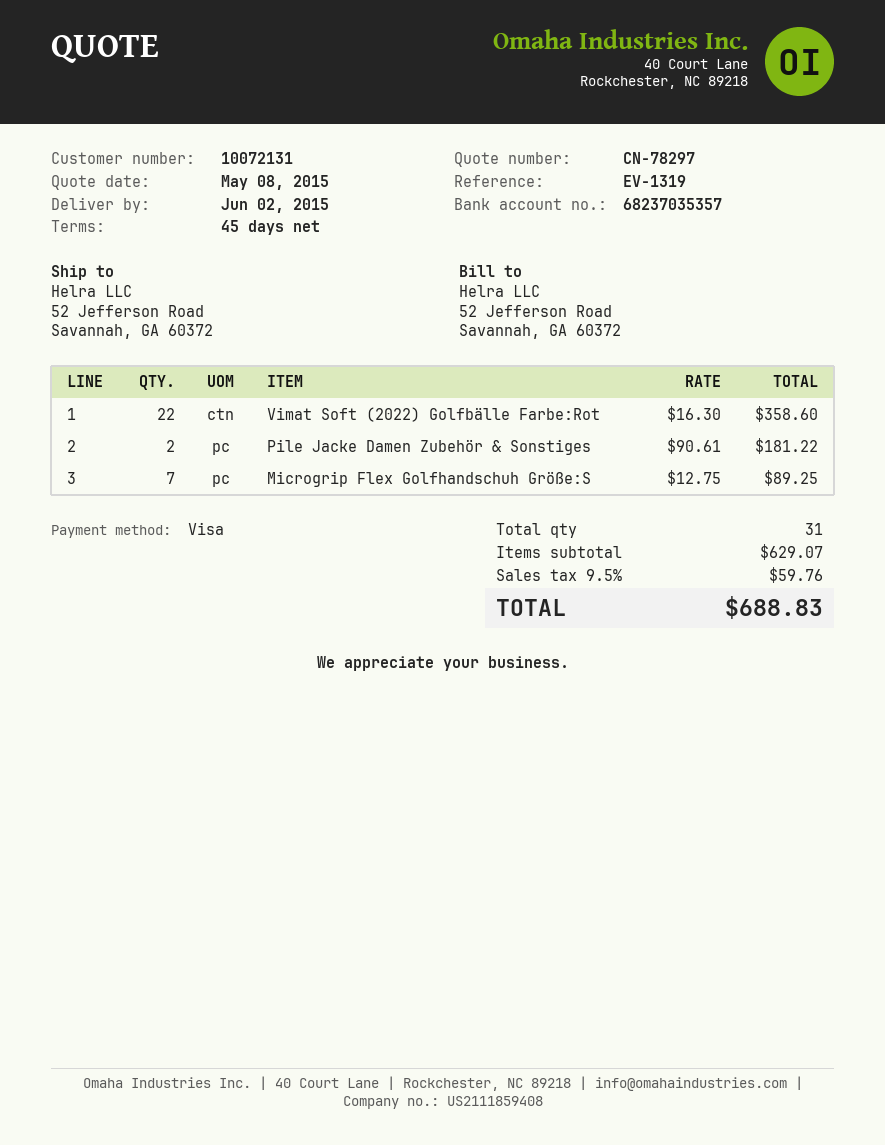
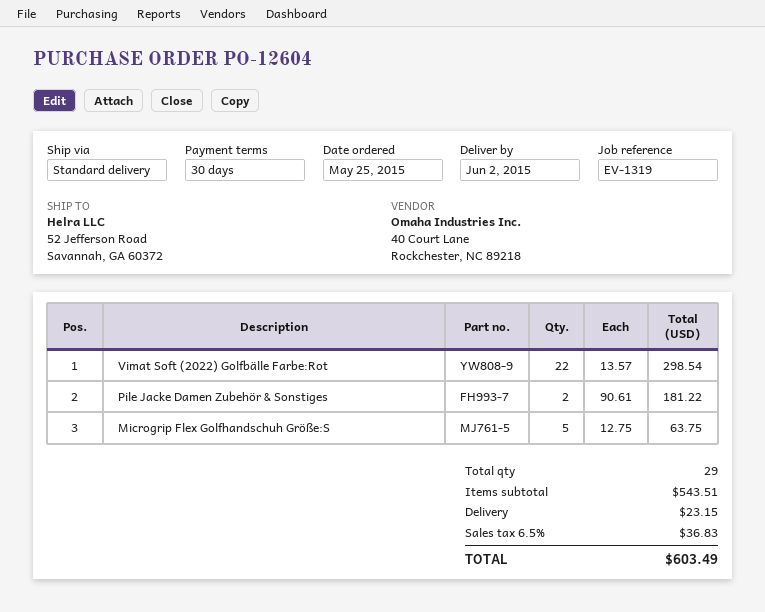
payment terms: 45 days -> 30 days
Vimat Soft (2022) Golfbälle Farbe:Rot: 22 x 16.30 = 358.60 -> 22 x 13.57 = 298.54
Microgrip Flex Golfhandschuh Größe:S: 7 x 12.75 = 89.25 -> 5 x 12.75 = 63.75
total quantity: 31 -> 29
subtotal: 629.07 -> 543.51
shipping: none -> 23.15
tax: 9.5% = 59.76 -> 6.5% = 36.83
total: 688.83 -> 603.49

